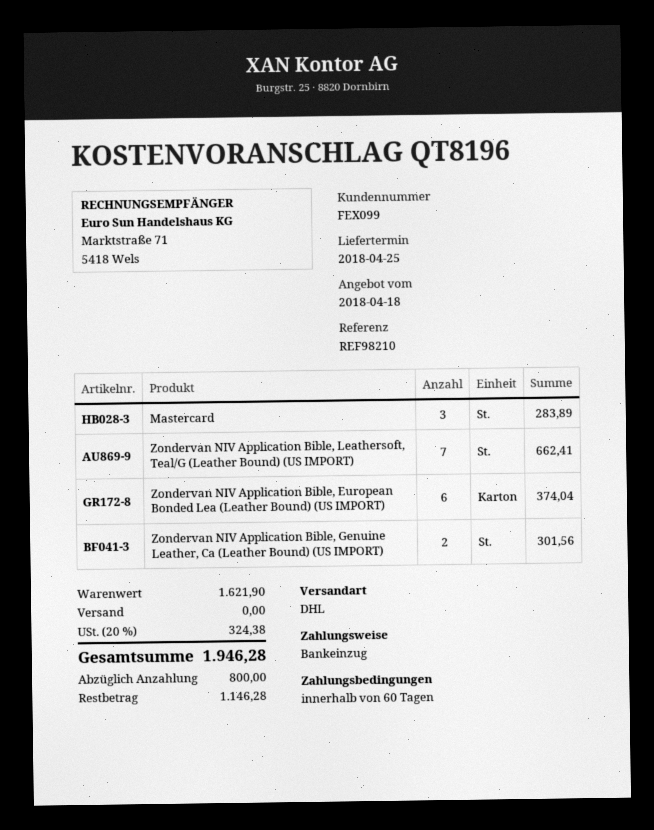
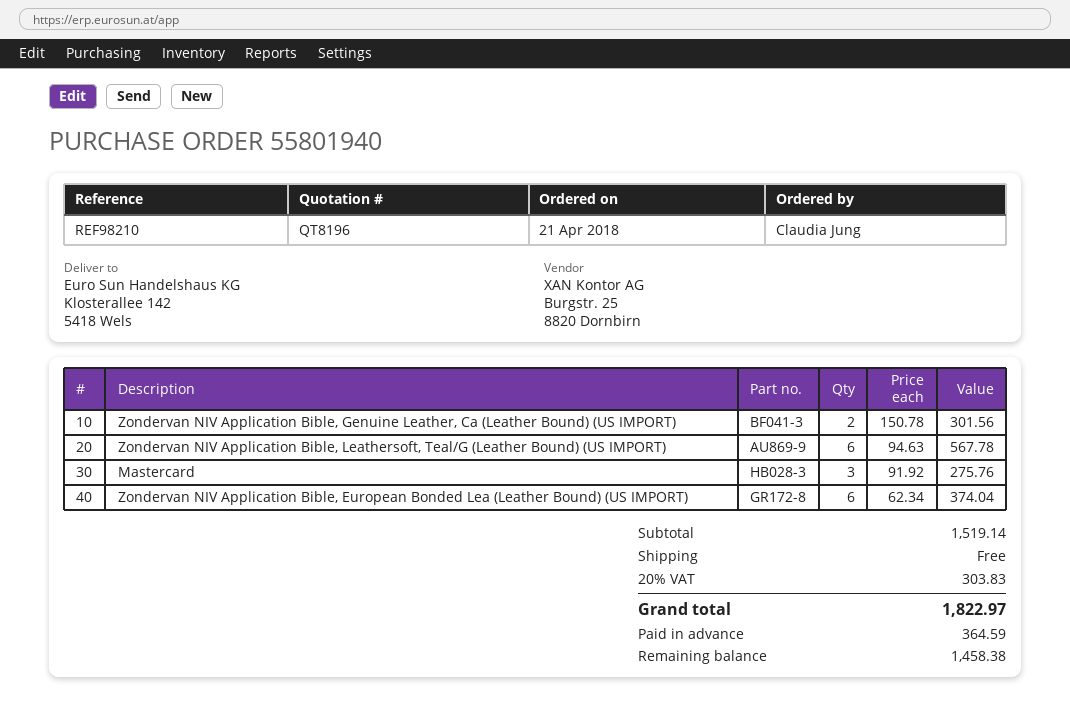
Mastercard: 3 for 283.89 -> 3 for 275.76
Zondervan NIV Application Bible, Leathersoft, Teal/G (Leather Bound) (US IMPORT): 7 for 662.41 -> 6 for 567.78
subtotal: 1621.90 -> 1519.14
tax: 20% = 324.38 -> 20% = 303.83
total: 1946.28 -> 1822.97
deposit: 800.00 -> 364.59
balance: 1146.28 -> 1458.38

